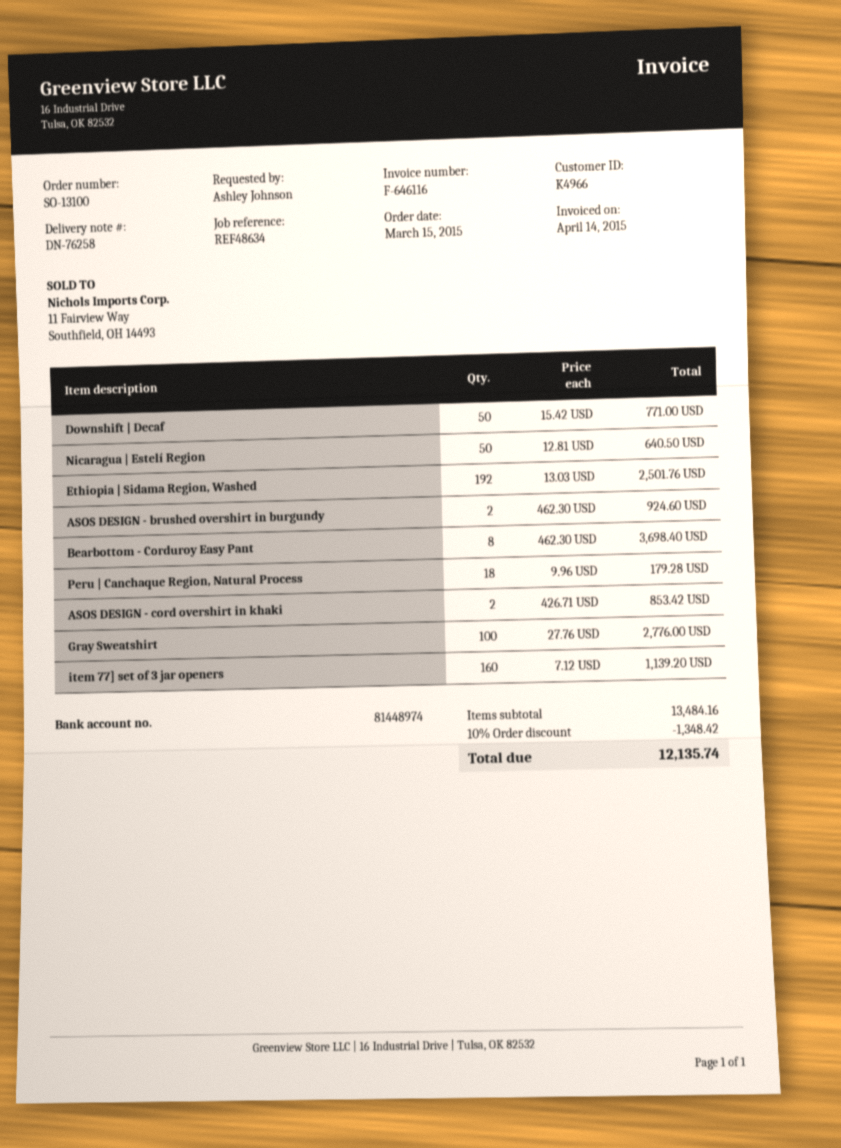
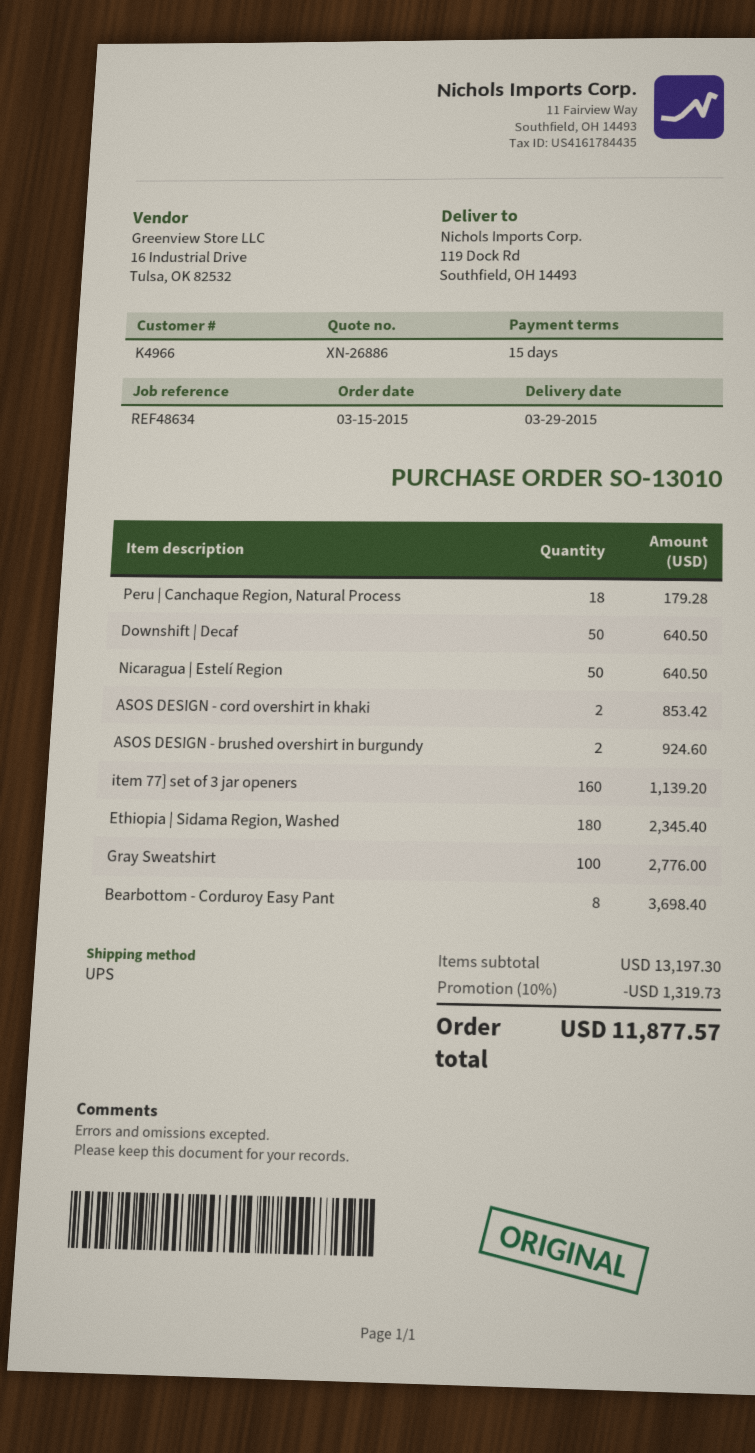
order number: SO-13100 -> SO-13010
Downshift | Decaf: 50 for 771.00 -> 50 for 640.50
Ethiopia | Sidama Region, Washed: 192 for 2501.76 -> 180 for 2345.40
subtotal: 13484.16 -> 13197.30
discount: 10% = 1348.42 -> 10% = 1319.73
total: 12135.74 -> 11877.57

